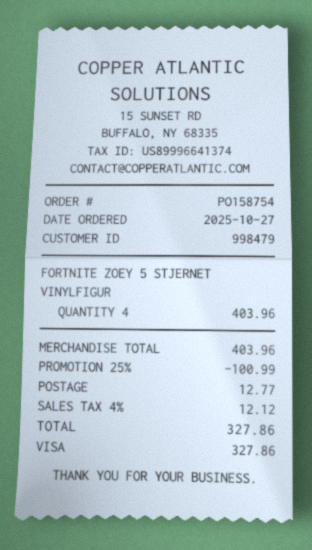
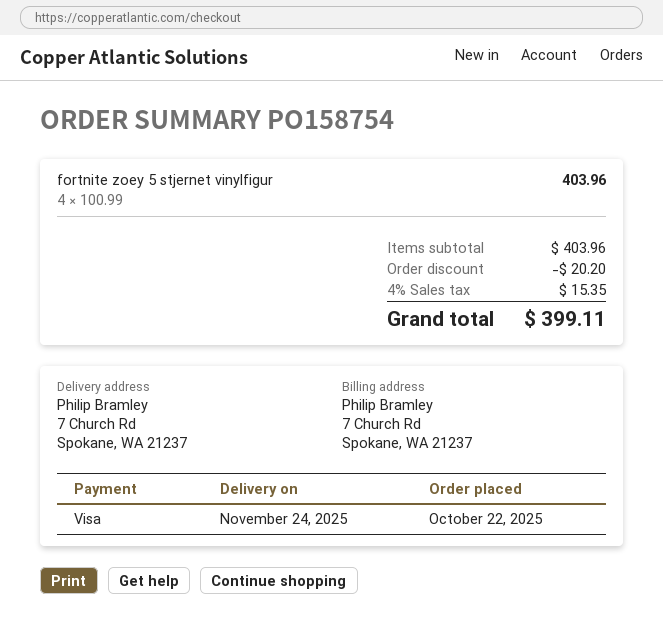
order date: 2025-10-27 -> 2025-10-22
discount: 100.99 -> 20.20
shipping: 12.77 -> none
tax: 4% = 12.12 -> 4% = 15.35
total: 327.86 -> 399.11

